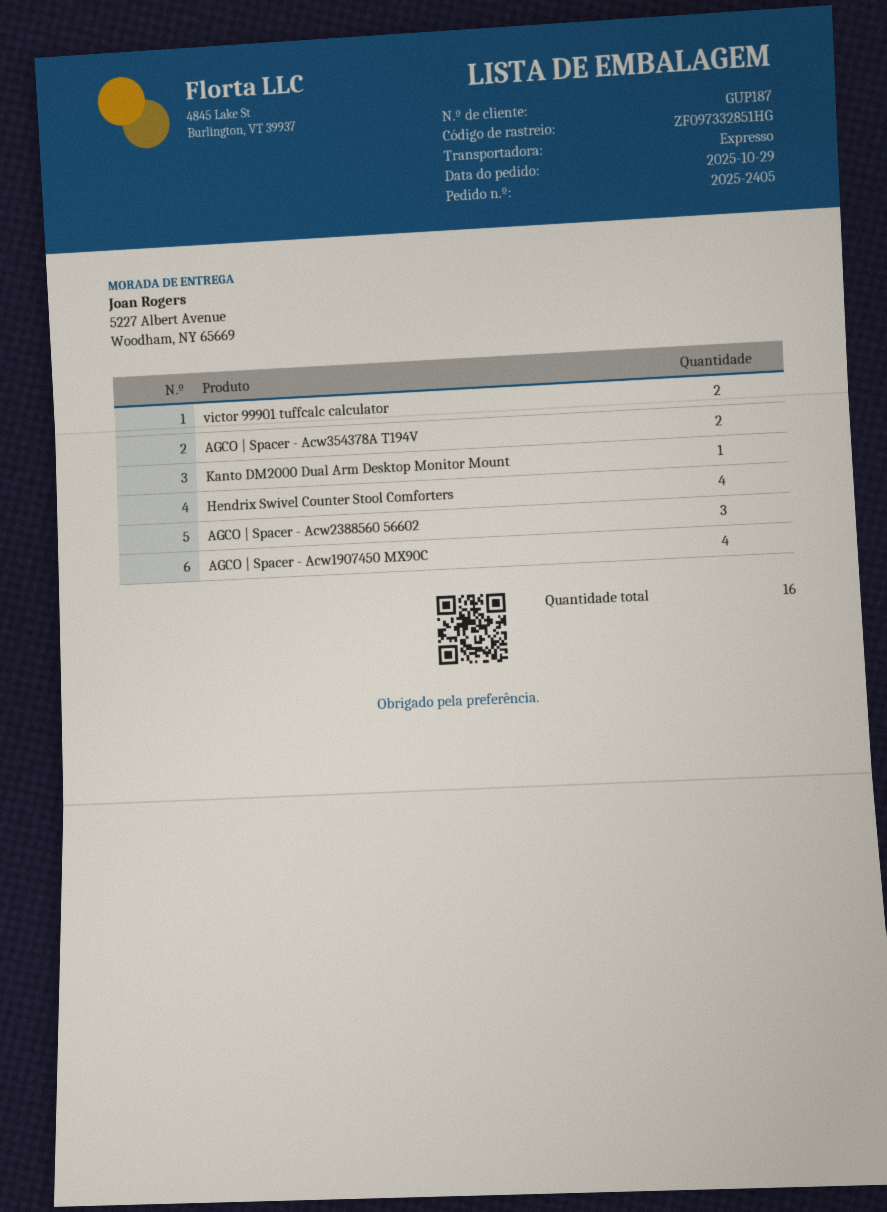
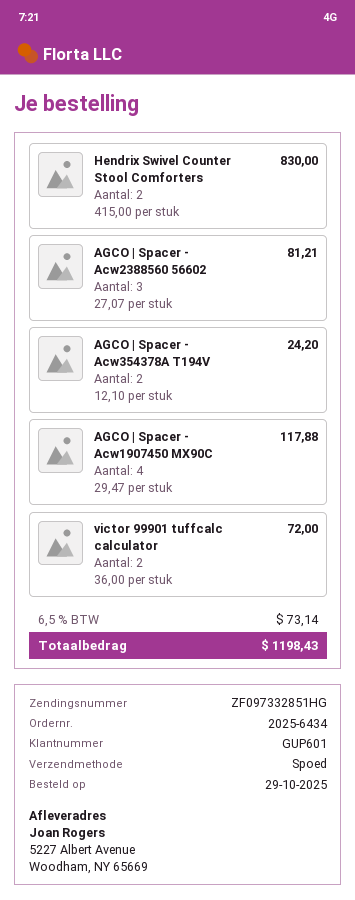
order number: 2025-2405 -> 2025-6434
customer number: GUP187 -> GUP601
Kanto DM2000 Dual Arm Desktop Monitor Mount: 1 -> none
Hendrix Swivel Counter Stool Comforters: 4 -> 2

